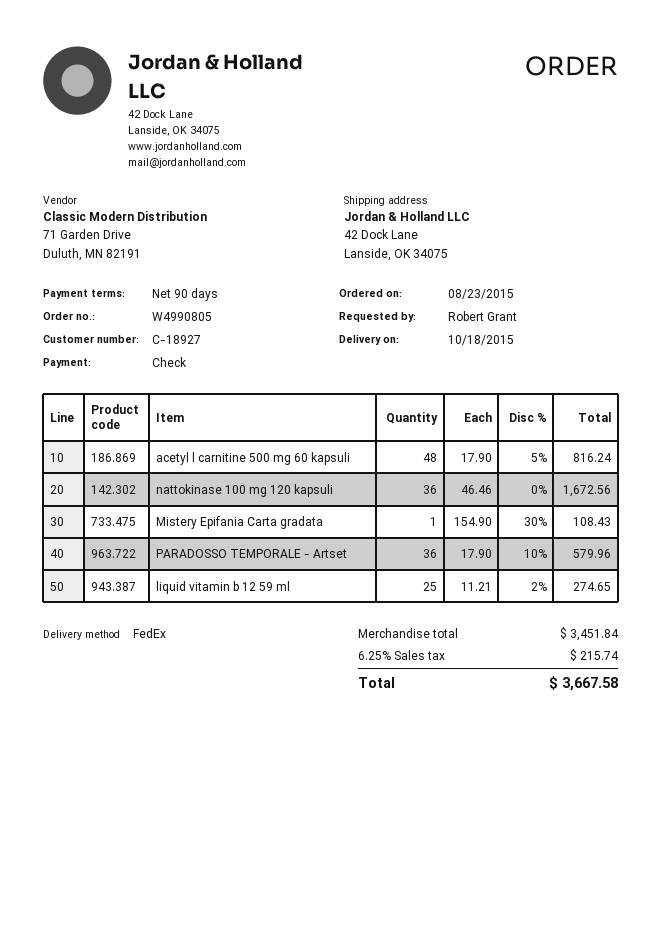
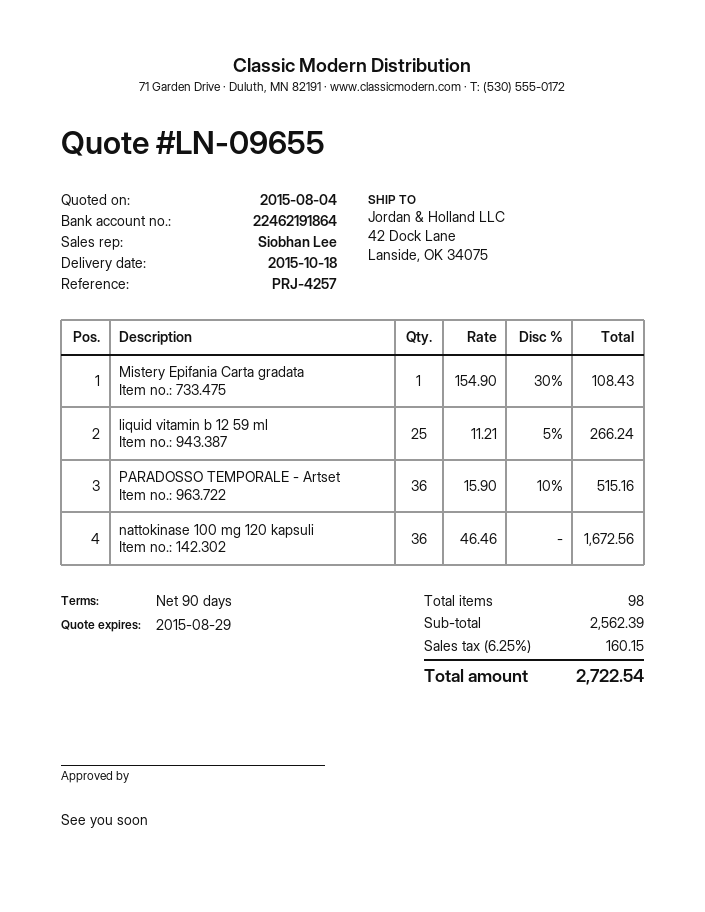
acetyl l carnitine 500 mg 60 kapsuli: 48 x 17.90 - 5% = 816.24 -> none
PARADOSSO TEMPORALE - Artset: 36 x 17.90 - 10% = 579.96 -> 36 x 15.90 - 10% = 515.16
liquid vitamin b 12 59 ml: 25 x 11.21 - 2% = 274.65 -> 25 x 11.21 - 5% = 266.24
subtotal: 3451.84 -> 2562.39
tax: 6.25% = 215.74 -> 6.25% = 160.15
total: 3667.58 -> 2722.54

